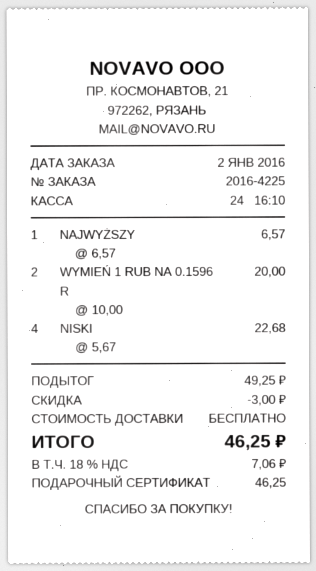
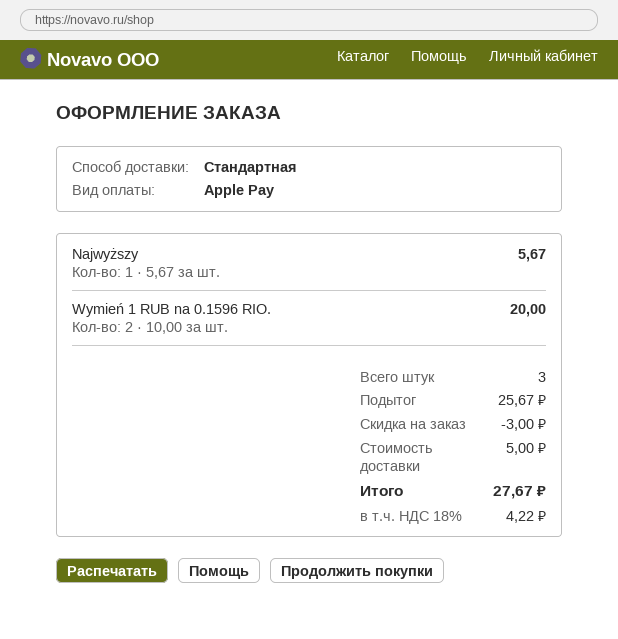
payment method: gift card -> Apple Pay
NAJWYŻSZY: 1 x 6.57 = 6.57 -> 1 x 5.67 = 5.67
NISKI: 4 x 5.67 = 22.68 -> none
subtotal: 49.25 -> 25.67
shipping: 0.00 -> 5.00
tax: 18% = 7.06 -> 18% = 4.22
total: 46.25 -> 27.67

